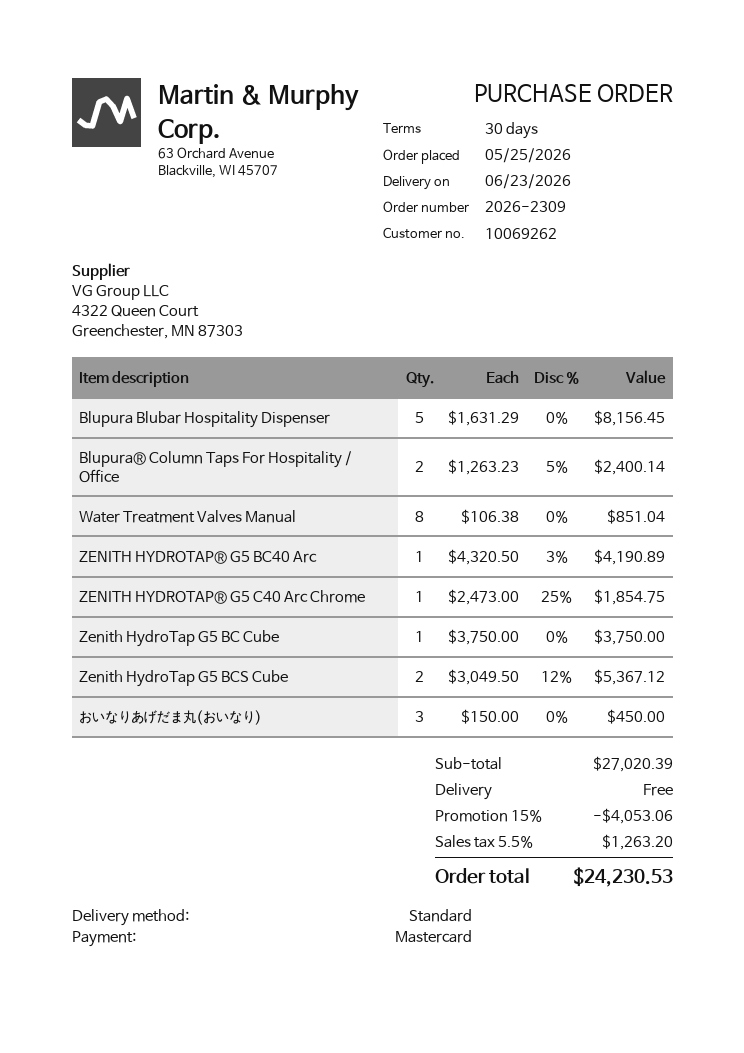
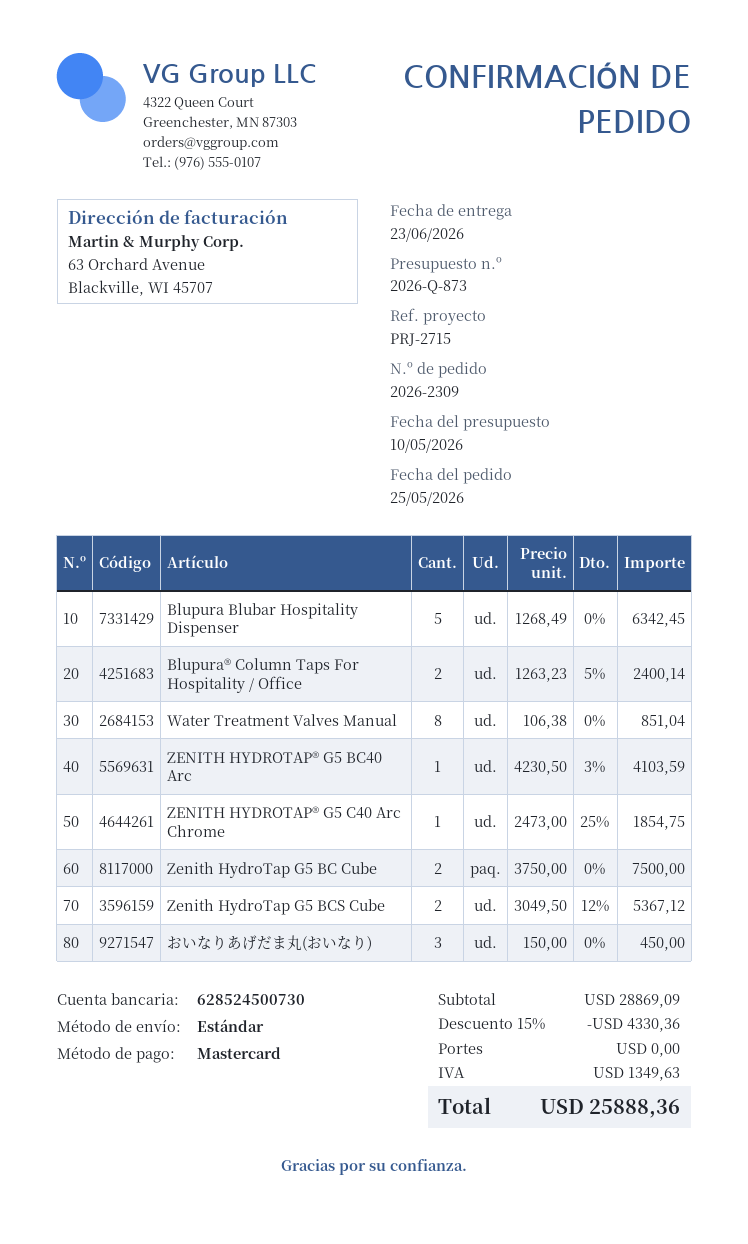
Blupura Blubar Hospitality Dispenser: 5 x 1631.29 = 8156.45 -> 5 x 1268.49 = 6342.45
ZENITH HYDROTAP® G5 BC40 Arc: 1 x 4320.50 - 3% = 4190.89 -> 1 x 4230.50 - 3% = 4103.59
Zenith HydroTap G5 BC Cube: 1 x 3750.00 = 3750.00 -> 2 x 3750.00 = 7500.00
subtotal: 27020.39 -> 28869.09
discount: 15% = 4053.06 -> 15% = 4330.36
tax: 1263.20 -> 1349.63
total: 24230.53 -> 25888.36

